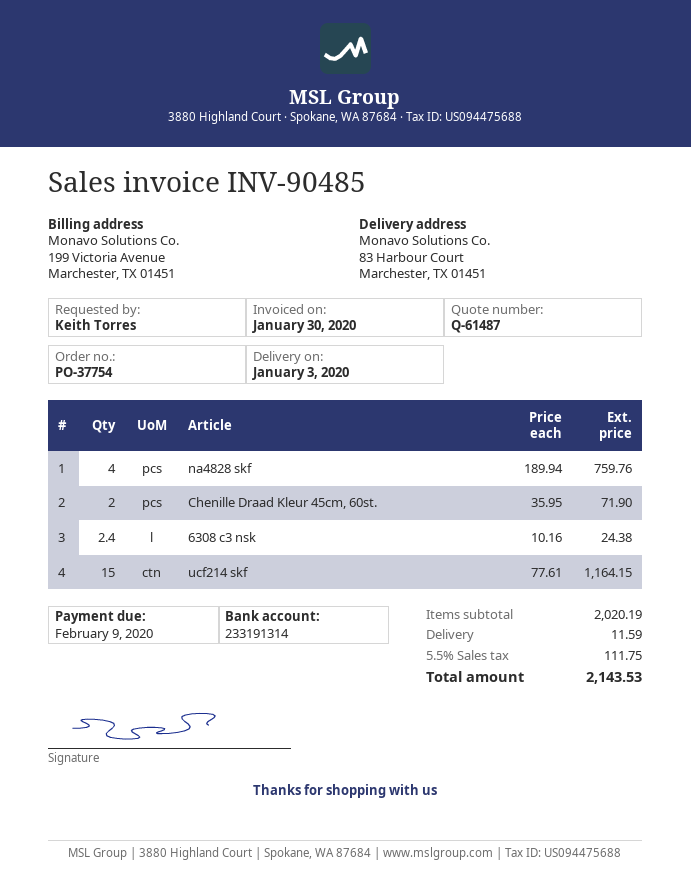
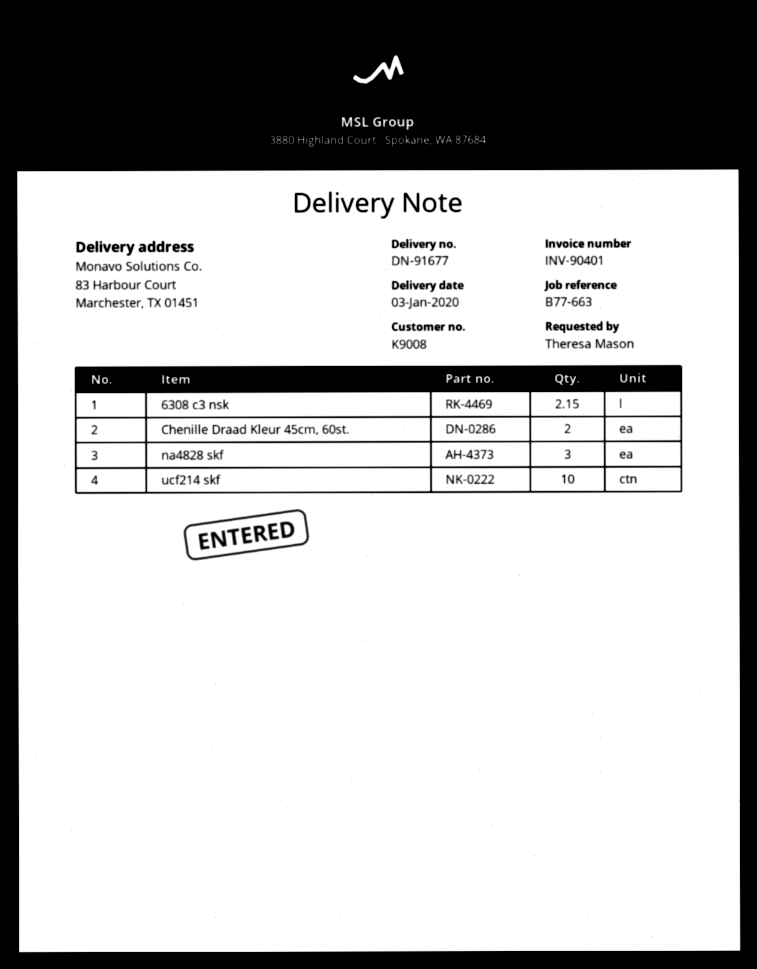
invoice number: INV-90485 -> INV-90401
ordered by: Keith Torres -> Theresa Mason
na4828 skf: 4 -> 3
6308 c3 nsk: 2.4 -> 2.15
ucf214 skf: 15 -> 10

